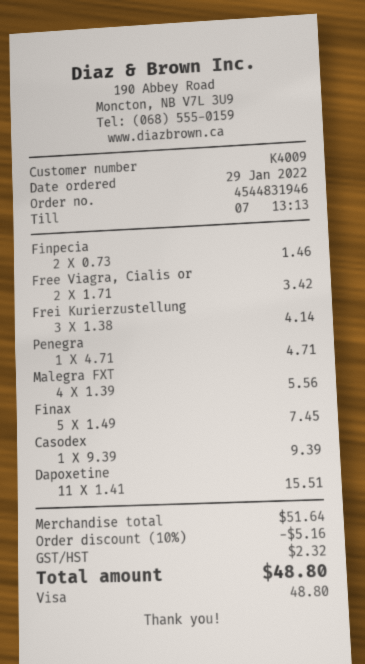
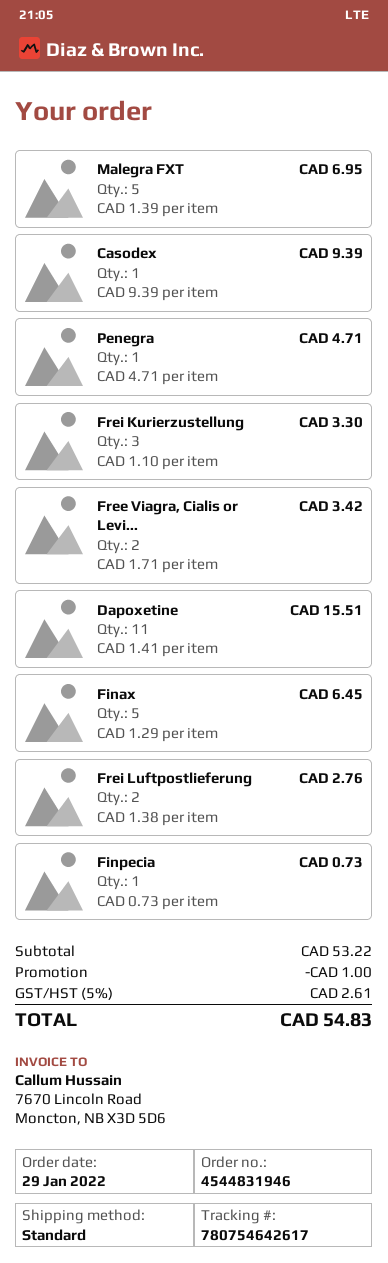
Finpecia: 2 x 0.73 = 1.46 -> 1 x 0.73 = 0.73
Frei Kurierzustellung: 3 x 1.38 = 4.14 -> 3 x 1.10 = 3.30
Malegra FXT: 4 x 1.39 = 5.56 -> 5 x 1.39 = 6.95
Finax: 5 x 1.49 = 7.45 -> 5 x 1.29 = 6.45
Frei Luftpostlieferung: none -> 2 x 1.38 = 2.76
subtotal: 51.64 -> 53.22
discount: 5.16 -> 1.00
tax: 2.32 -> 2.61
total: 48.80 -> 54.83

